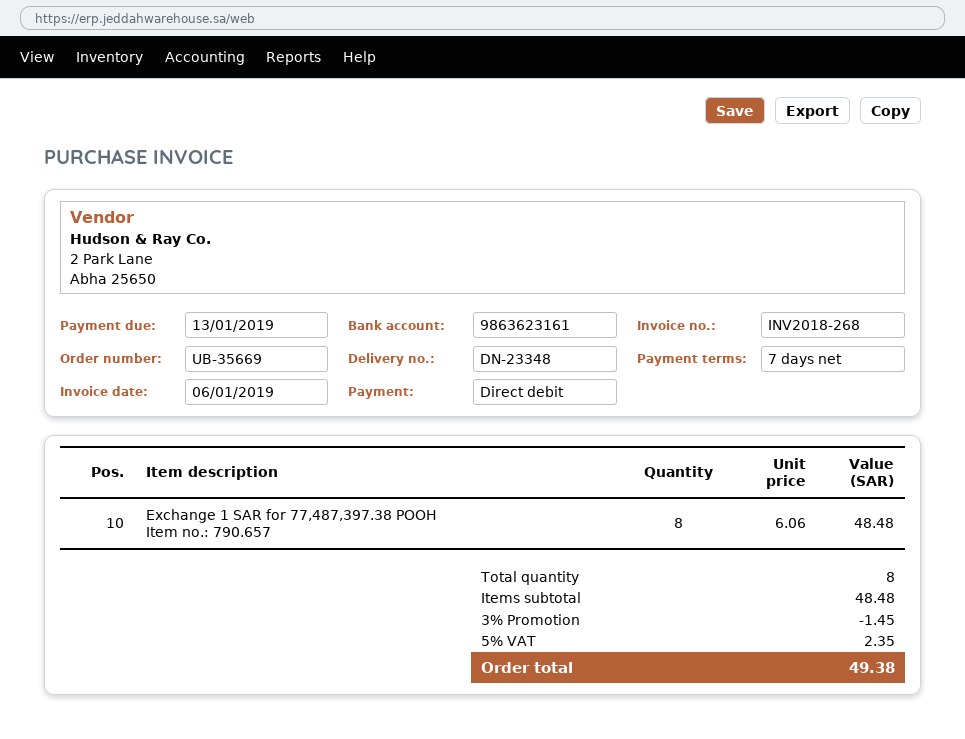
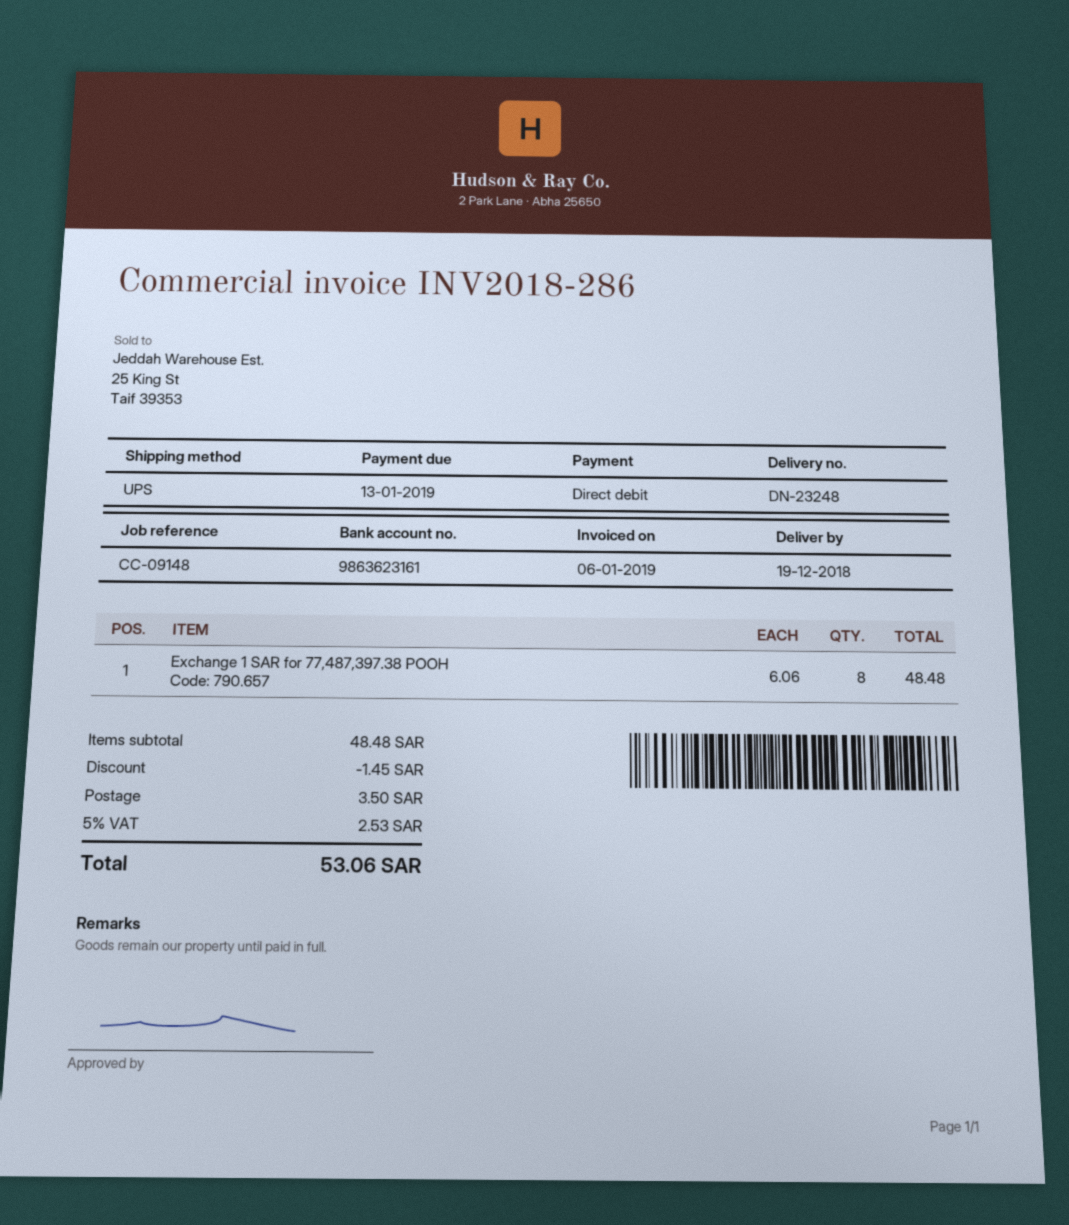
delivery note number: DN-23348 -> DN-23248
invoice number: INV2018-268 -> INV2018-286
shipping: none -> 3.50
tax: 5% = 2.35 -> 5% = 2.53
total: 49.38 -> 53.06

